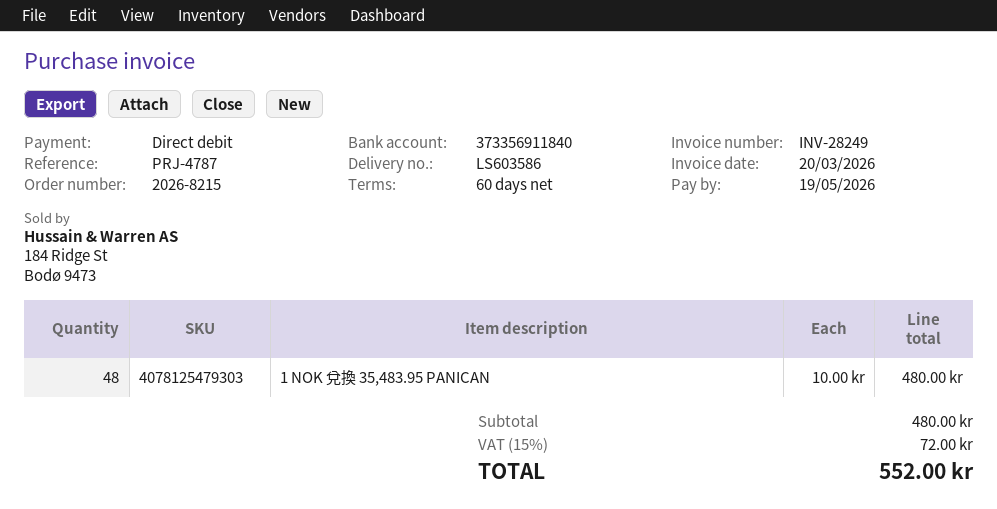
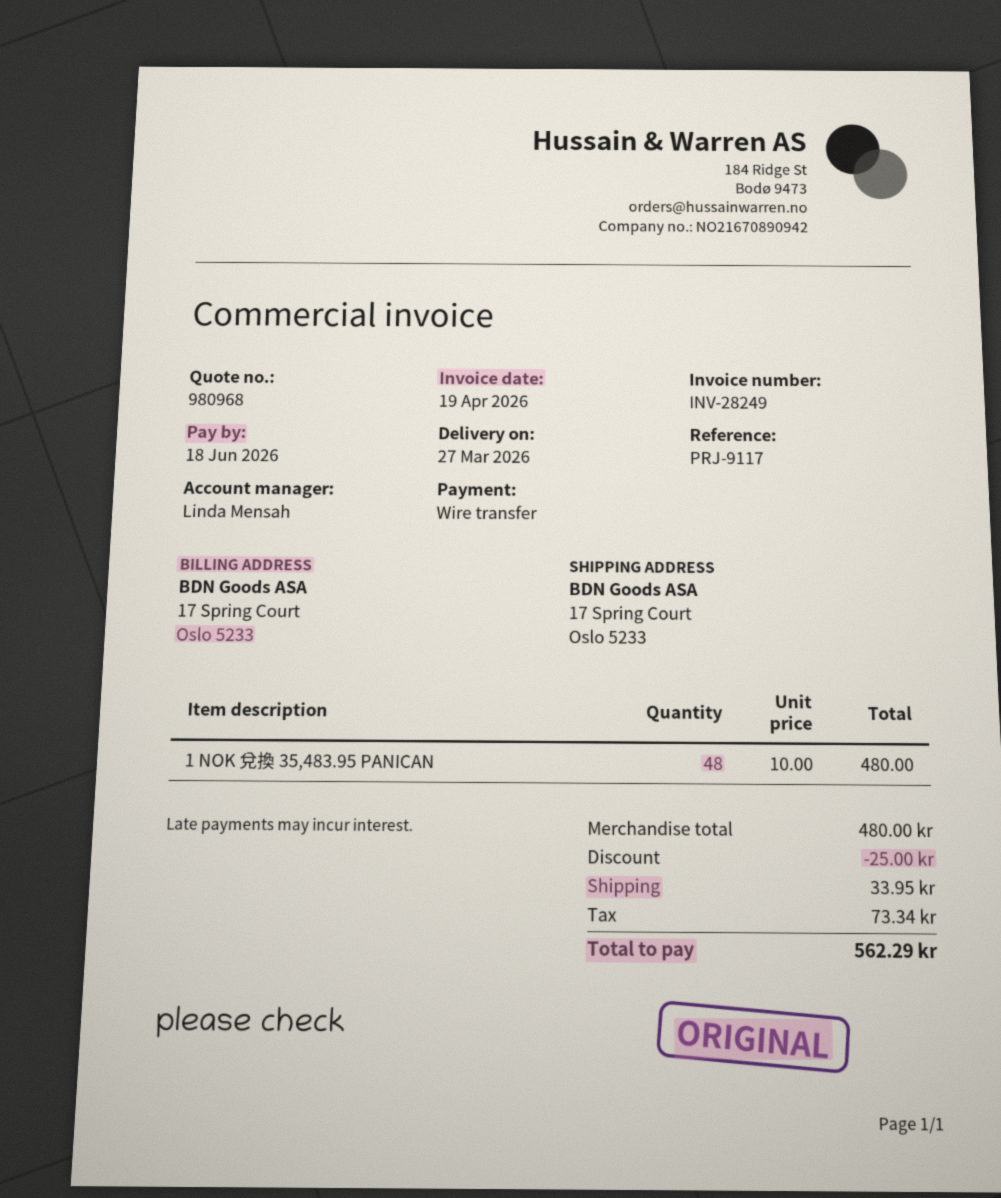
invoice date: 2026-03-20 -> 2026-04-19
due date: 2026-05-19 -> 2026-06-18
reference: PRJ-4787 -> PRJ-9117
payment method: direct debit -> bank transfer
discount: none -> 25.00
shipping: none -> 33.95
tax: 72.00 -> 73.34
total: 552.00 -> 562.29

